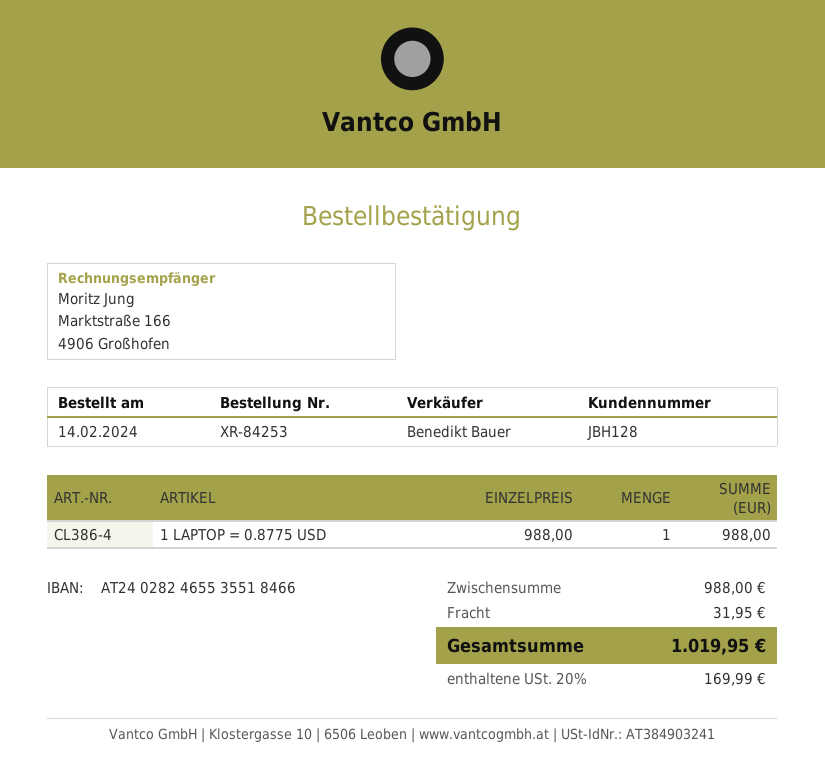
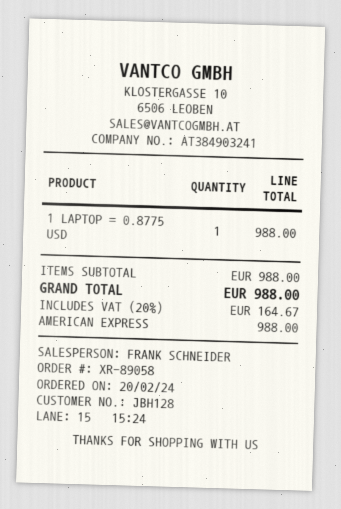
order number: XR-84253 -> XR-89058
order date: 2024-02-14 -> 2024-02-20
sales rep: Benedikt Bauer -> FRANK SCHNEIDER
shipping: 31.95 -> none
tax: 20% = 169.99 -> 20% = 164.67
total: 1019.95 -> 988.00

